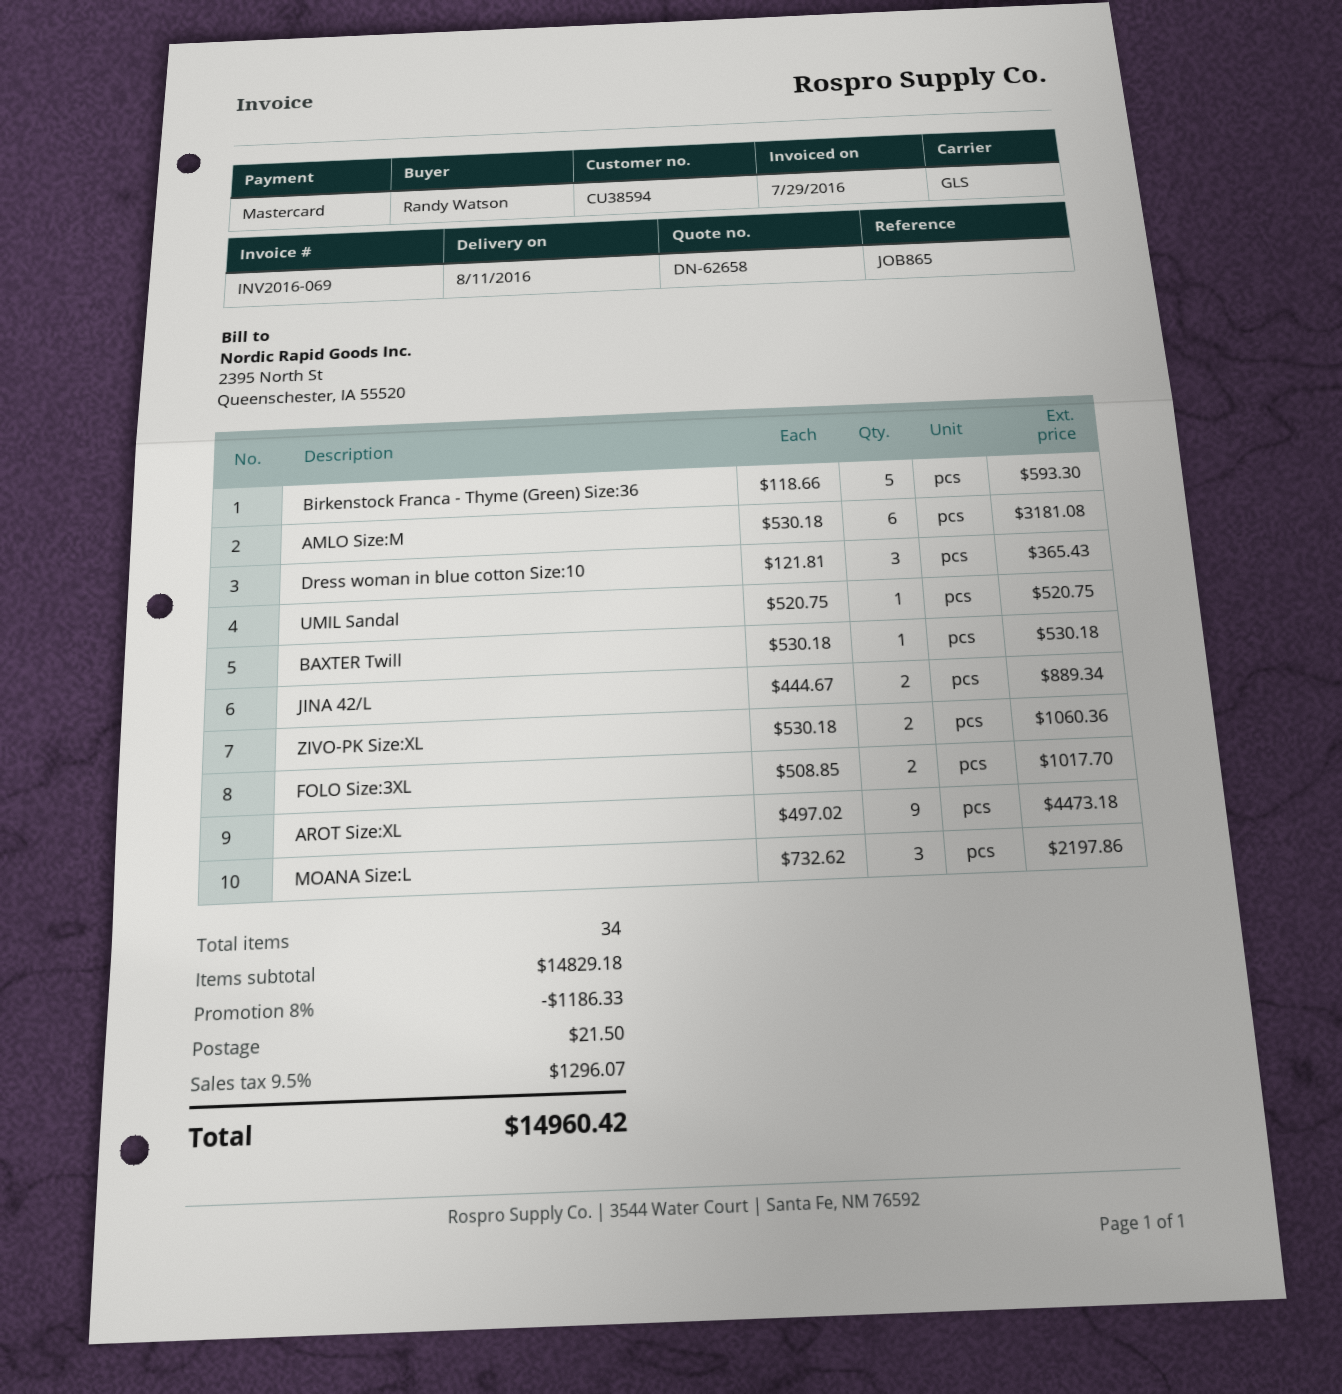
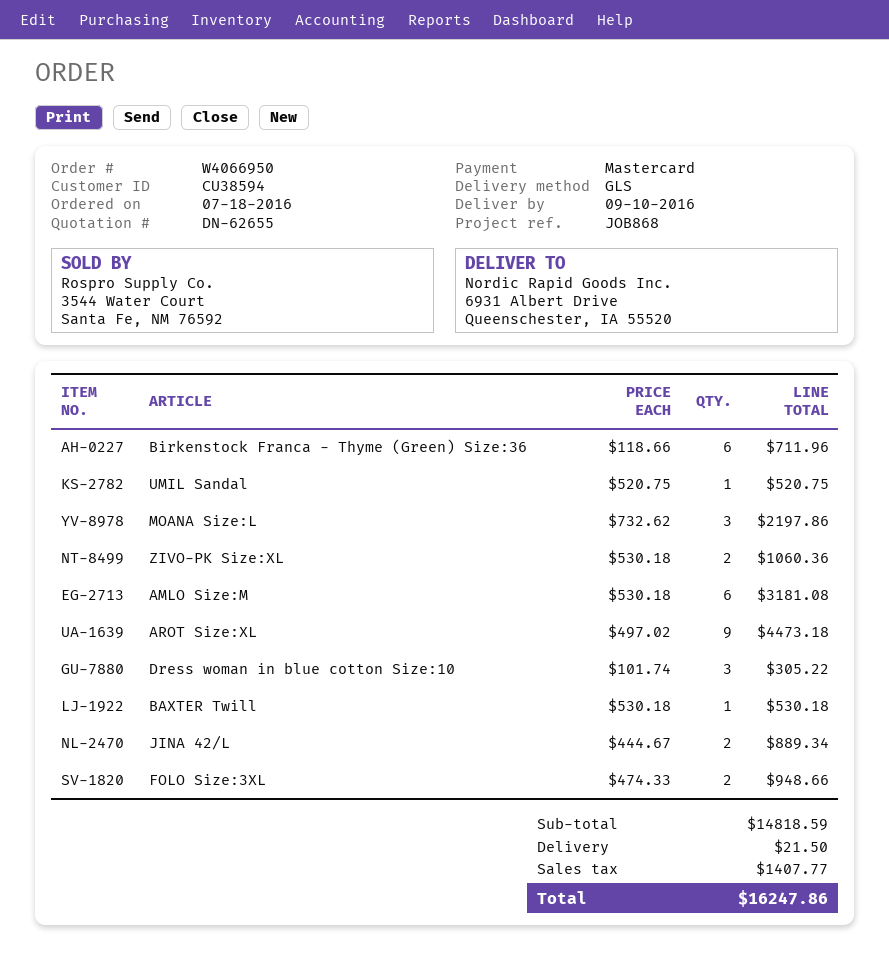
quote number: DN-62658 -> DN-62655
delivery date: 2016-08-11 -> 2016-09-10
reference: JOB865 -> JOB868
Birkenstock Franca - Thyme (Green) Size:36: 5 x 118.66 = 593.30 -> 6 x 118.66 = 711.96
Dress woman in blue cotton Size:10: 3 x 121.81 = 365.43 -> 3 x 101.74 = 305.22
FOLO Size:3XL: 2 x 508.85 = 1017.70 -> 2 x 474.33 = 948.66
subtotal: 14829.18 -> 14818.59
discount: 8% = 1186.33 -> none
tax: 1296.07 -> 1407.77
total: 14960.42 -> 16247.86

